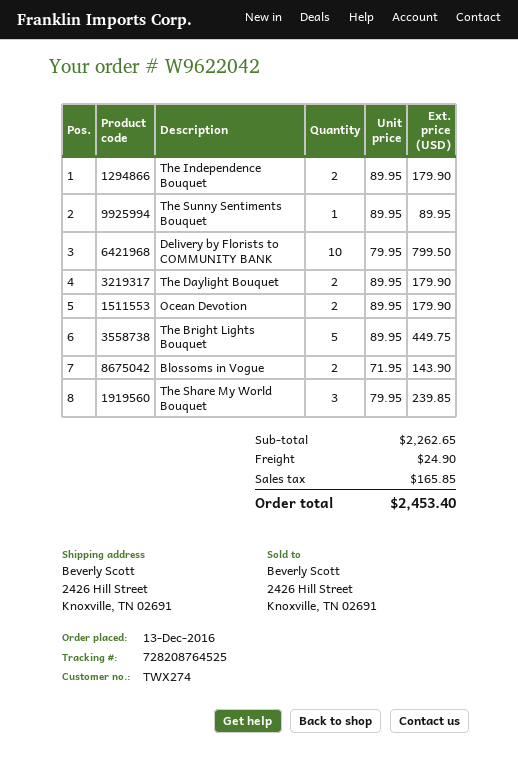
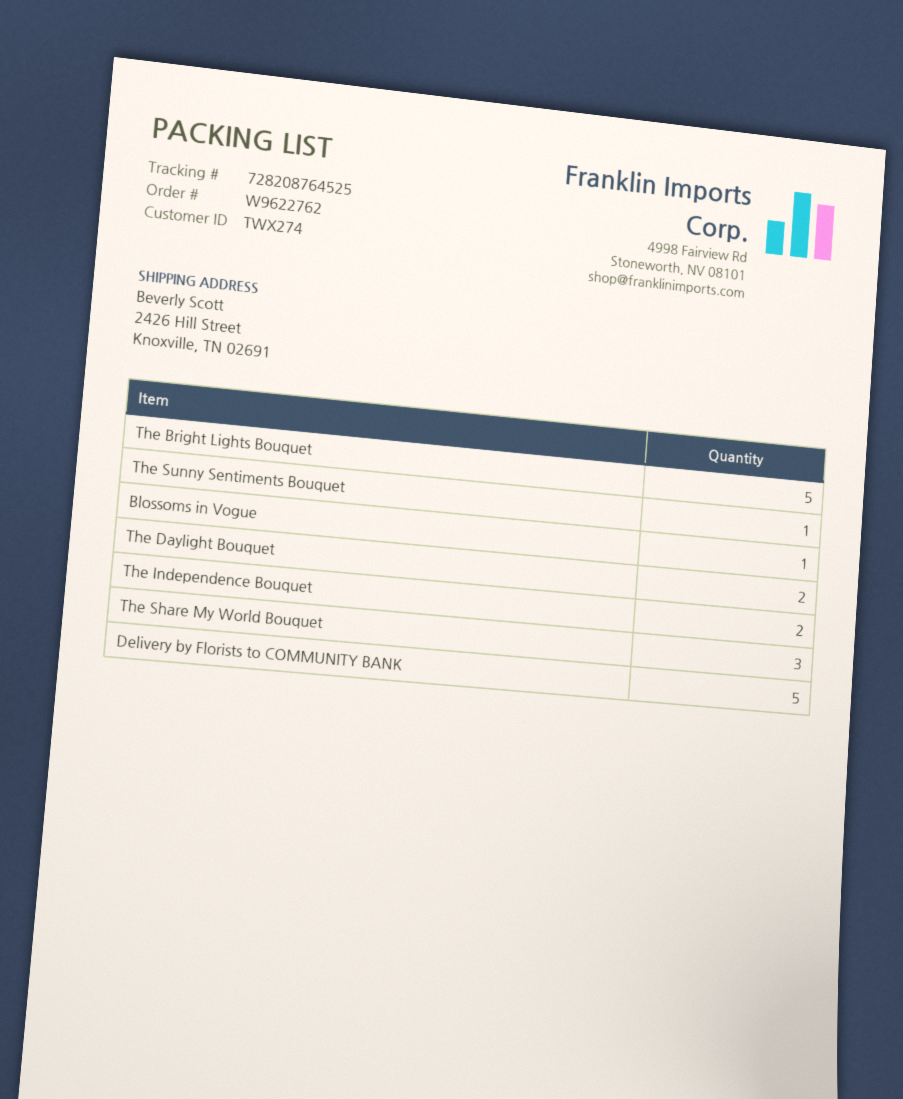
order number: W9622042 -> W9622762
Delivery by Florists to COMMUNITY BANK: 10 -> 5
Ocean Devotion: 2 -> none
Blossoms in Vogue: 2 -> 1

